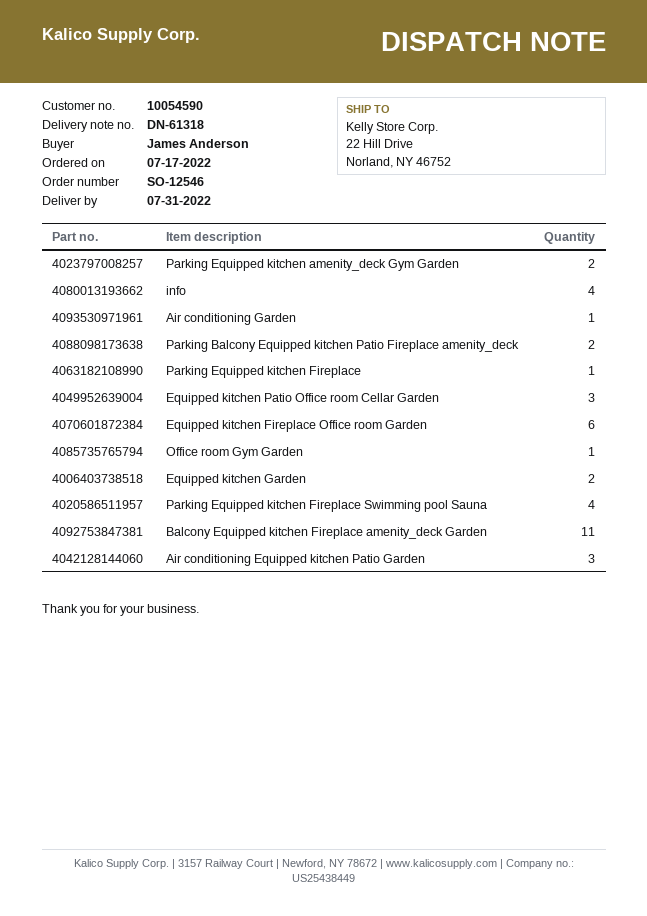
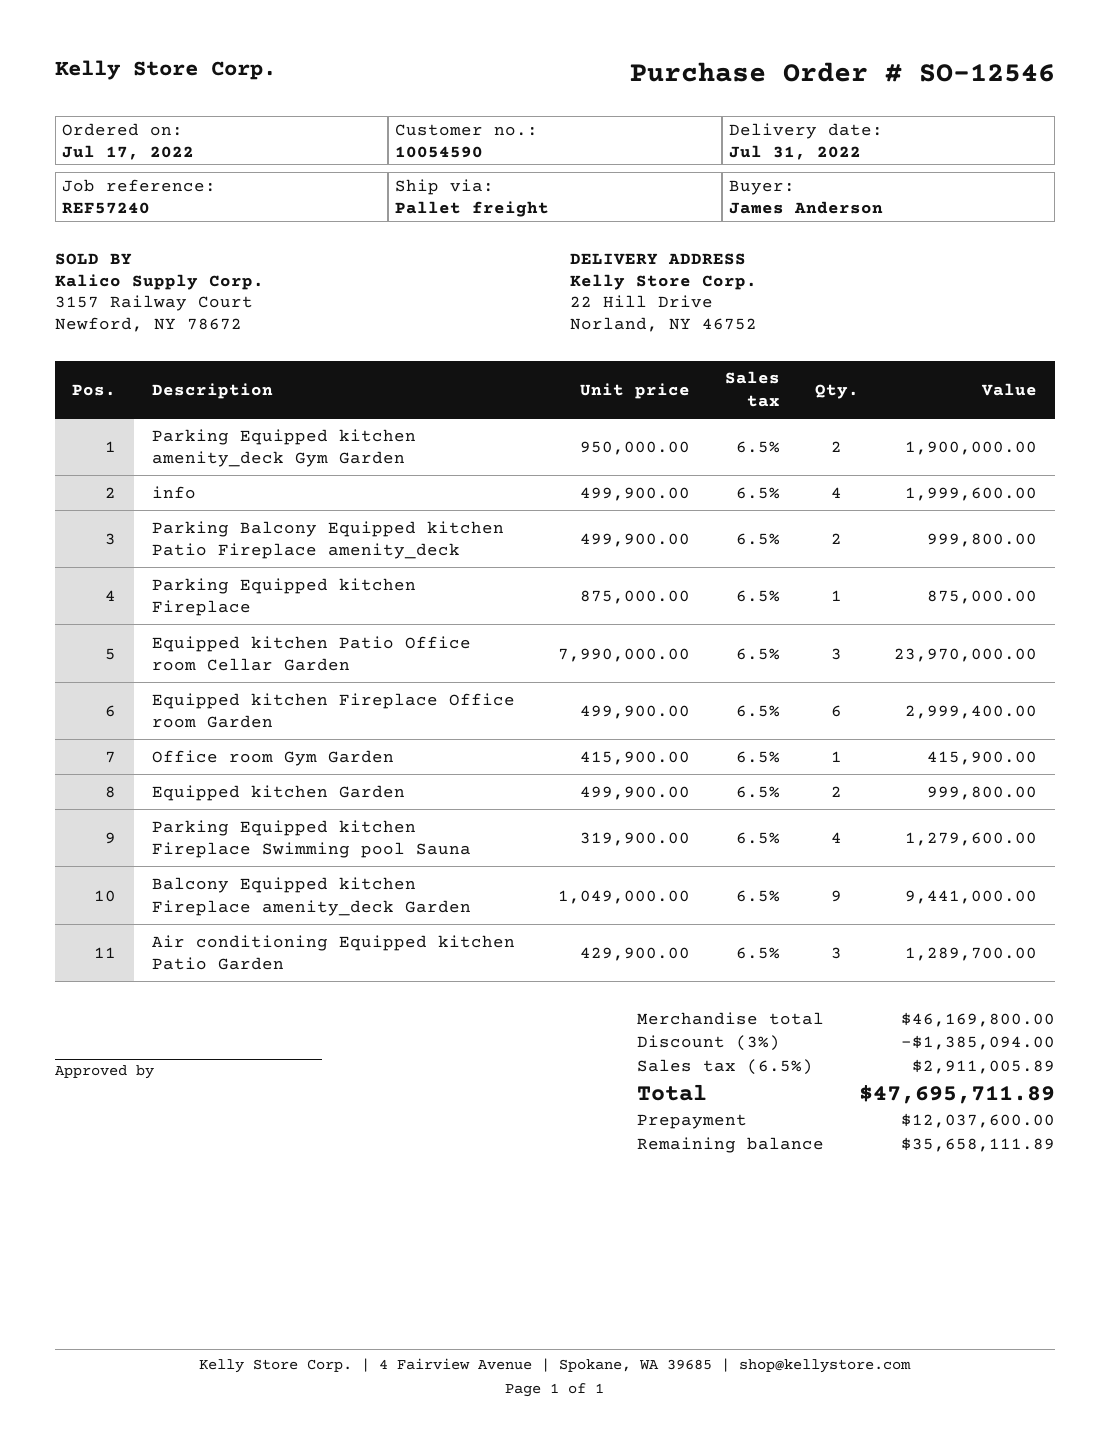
Air conditioning Garden: 1 -> none
Balcony Equipped kitchen Fireplace amenity_deck Garden: 11 -> 9

